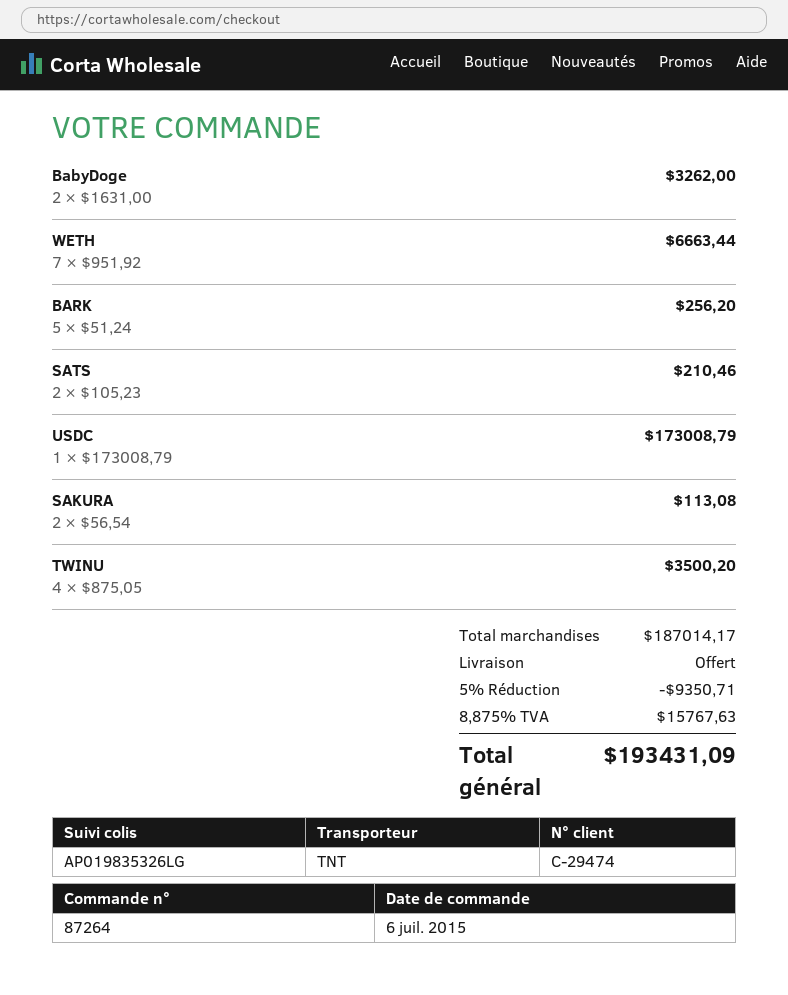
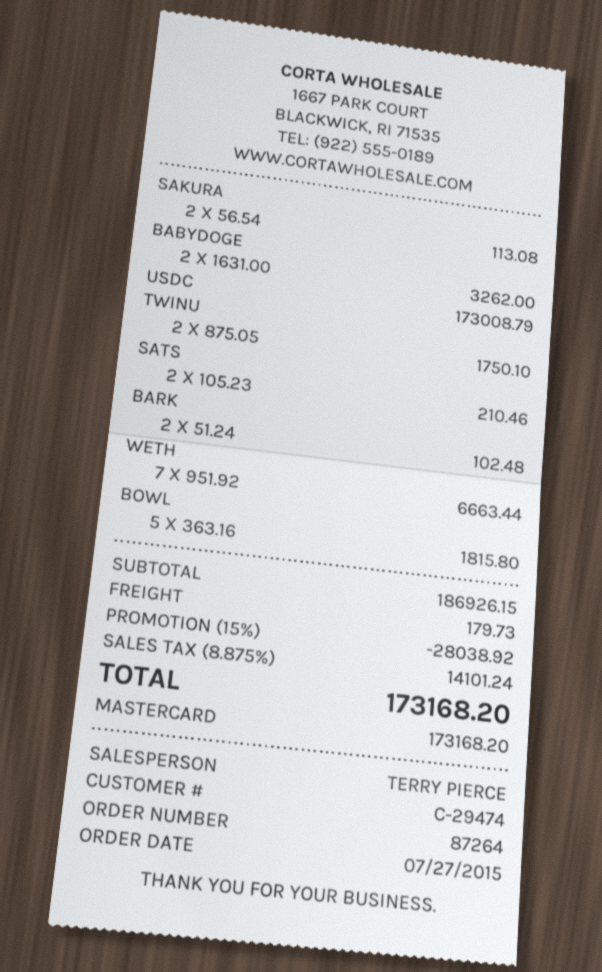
order date: 2015-07-06 -> 2015-07-27
BARK: 5 x 51.24 = 256.20 -> 2 x 51.24 = 102.48
TWINU: 4 x 875.05 = 3500.20 -> 2 x 875.05 = 1750.10
BOWL: none -> 5 x 363.16 = 1815.80
subtotal: 187014.17 -> 186926.15
discount: 5% = 9350.71 -> 15% = 28038.92
shipping: 0.00 -> 179.73
tax: 8.875% = 15767.63 -> 8.875% = 14101.24
total: 193431.09 -> 173168.20

